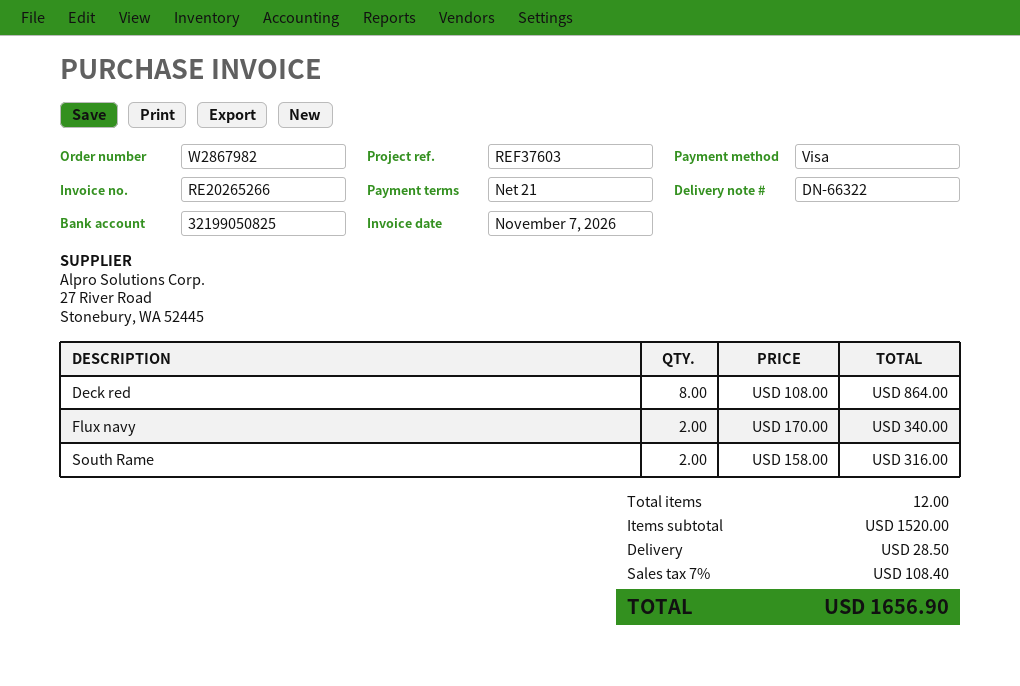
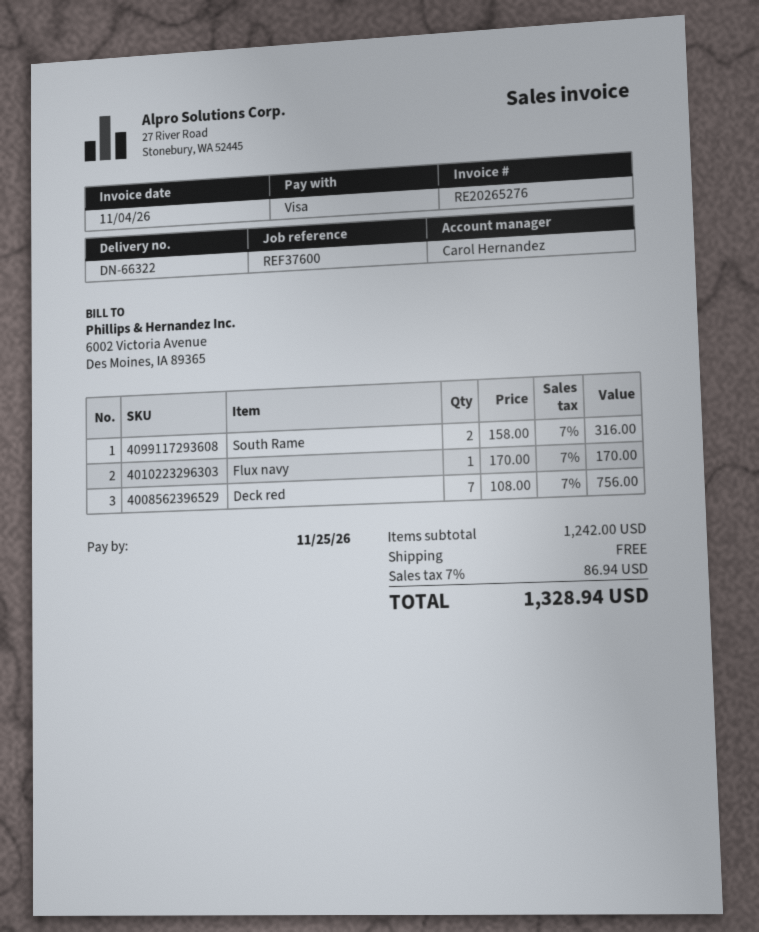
invoice number: RE20265266 -> RE20265276
invoice date: 2026-11-07 -> 2026-11-04
reference: REF37603 -> REF37600
Deck red: 8 x 108.00 = 864.00 -> 7 x 108.00 = 756.00
Flux navy: 2 x 170.00 = 340.00 -> 1 x 170.00 = 170.00
subtotal: 1520.00 -> 1242.00
shipping: 28.50 -> 0.00
tax: 7% = 108.40 -> 7% = 86.94
total: 1656.90 -> 1328.94

